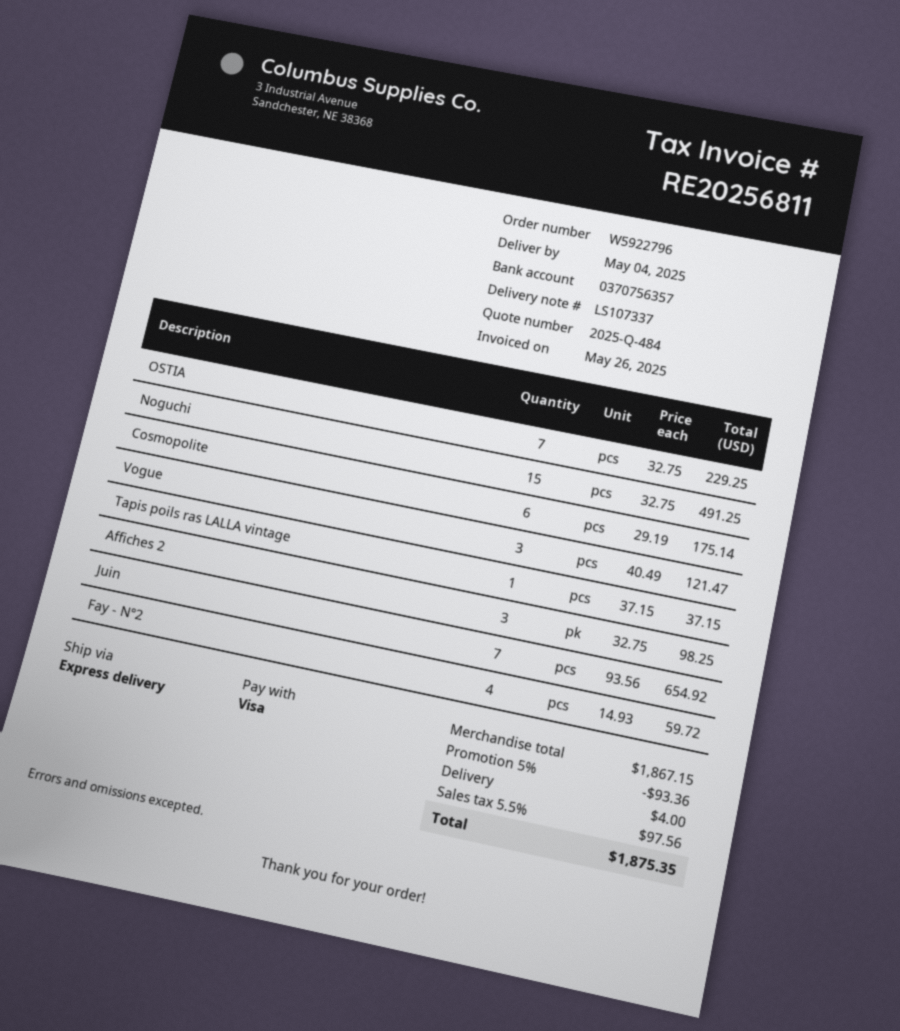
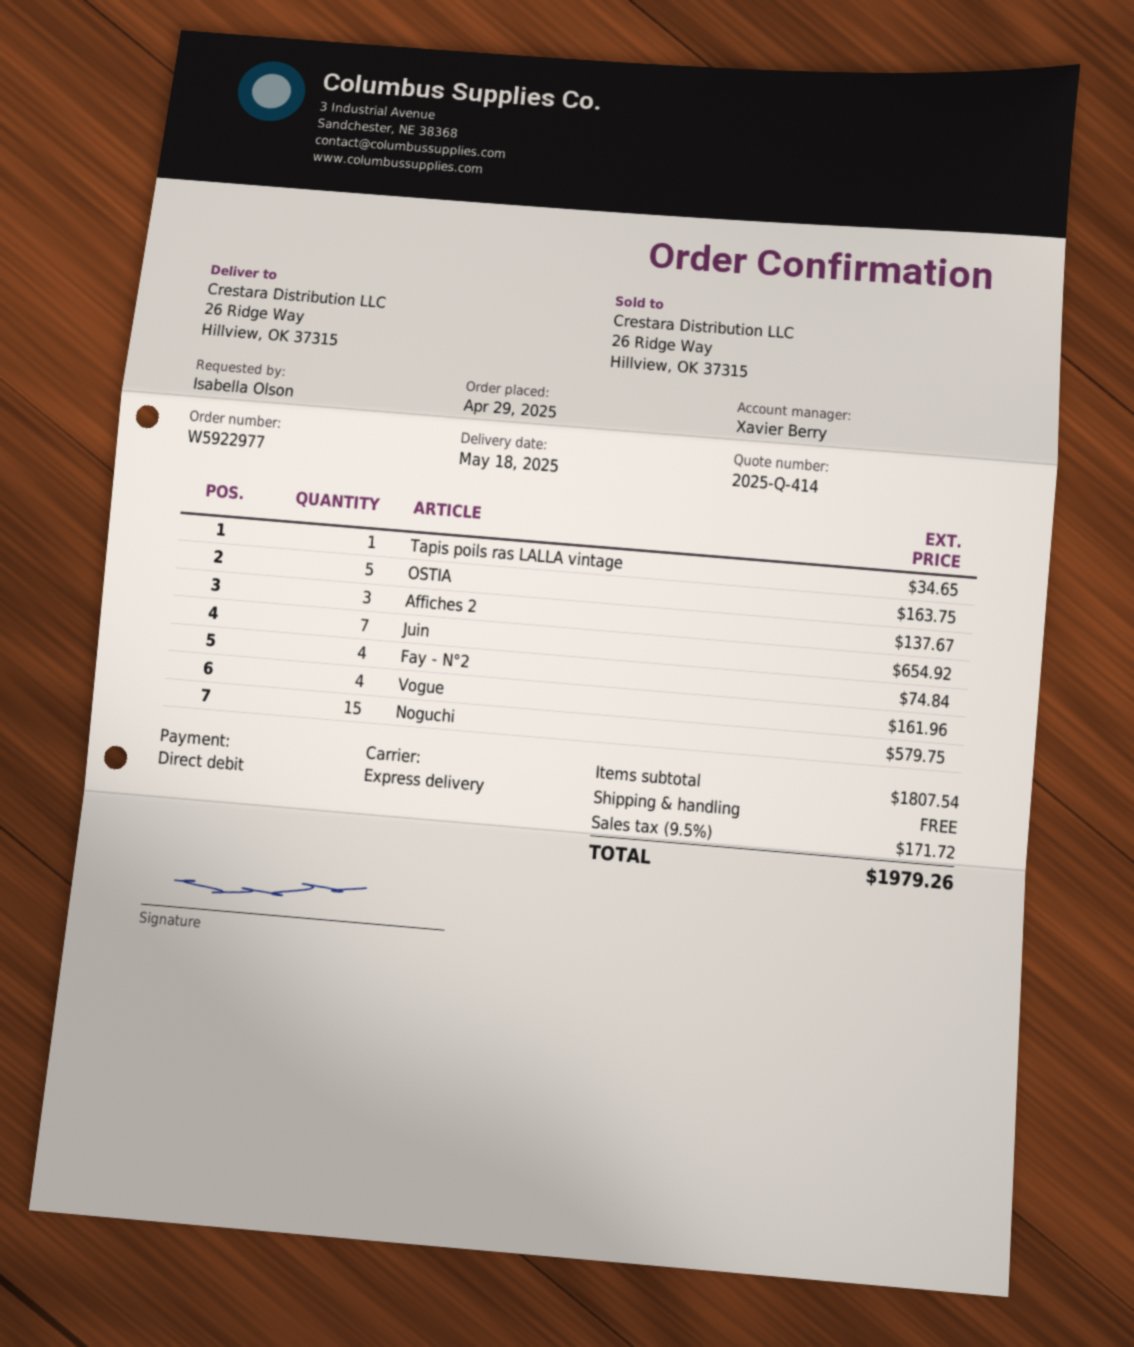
quote number: 2025-Q-484 -> 2025-Q-414
order number: W5922796 -> W5922977
delivery date: 2025-05-04 -> 2025-05-18
payment method: Visa -> direct debit
OSTIA: 7 for 229.25 -> 5 for 163.75
Noguchi: 15 for 491.25 -> 15 for 579.75
Cosmopolite: 6 for 175.14 -> none
Vogue: 3 for 121.47 -> 4 for 161.96
Tapis poils ras LALLA vintage: 1 for 37.15 -> 1 for 34.65
Affiches 2: 3 for 98.25 -> 3 for 137.67
Fay - N°2: 4 for 59.72 -> 4 for 74.84
subtotal: 1867.15 -> 1807.54
discount: 5% = 93.36 -> none
shipping: 4.00 -> 0.00
tax: 5.5% = 97.56 -> 9.5% = 171.72
total: 1875.35 -> 1979.26

